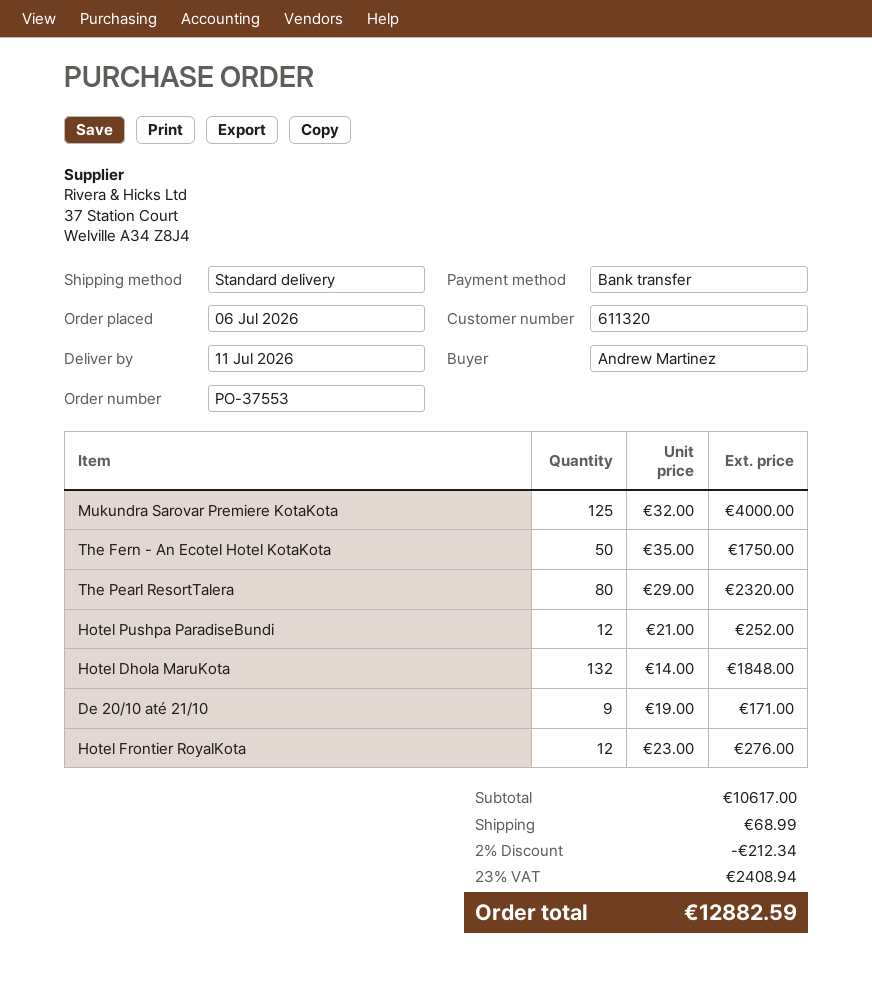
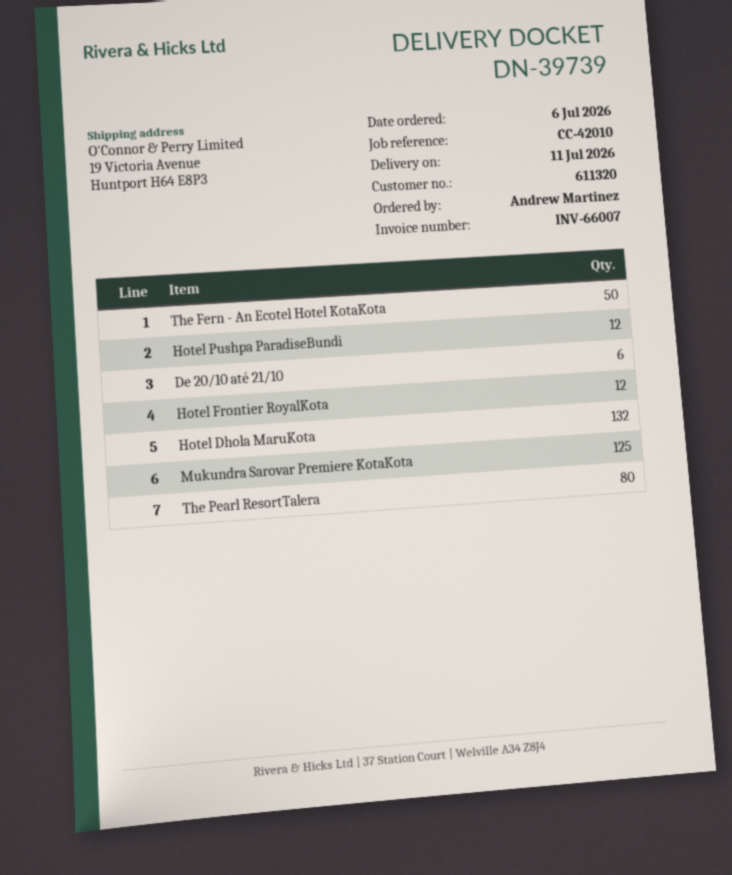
De 20/10 até 21/10: 9 -> 6

